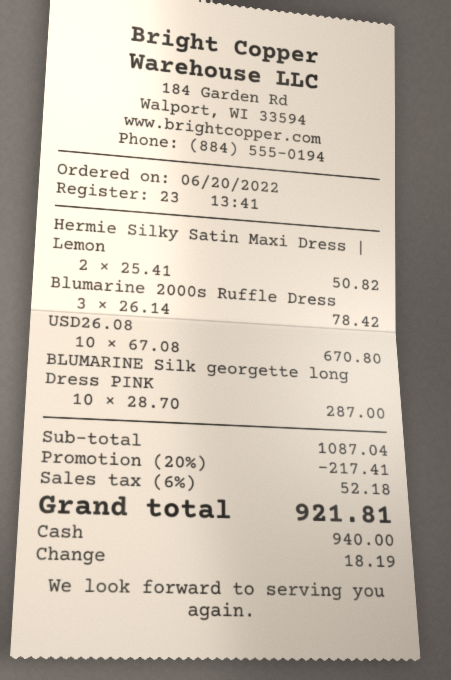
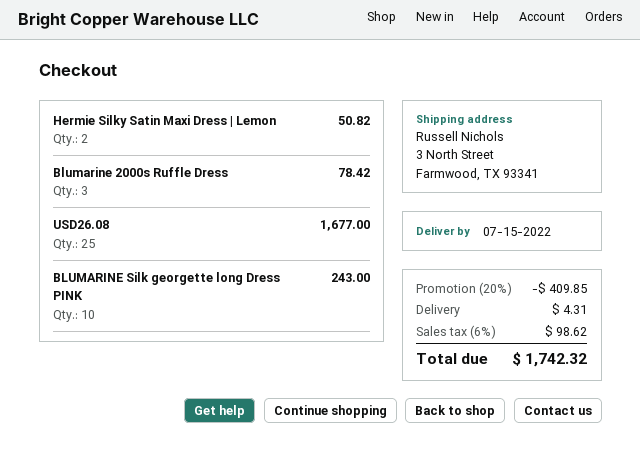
USD26.08: 10 for 670.80 -> 25 for 1677.00
BLUMARINE Silk georgette long Dress PINK: 10 for 287.00 -> 10 for 243.00
discount: 20% = 217.41 -> 20% = 409.85
shipping: none -> 4.31
tax: 6% = 52.18 -> 6% = 98.62
total: 921.81 -> 1742.32

